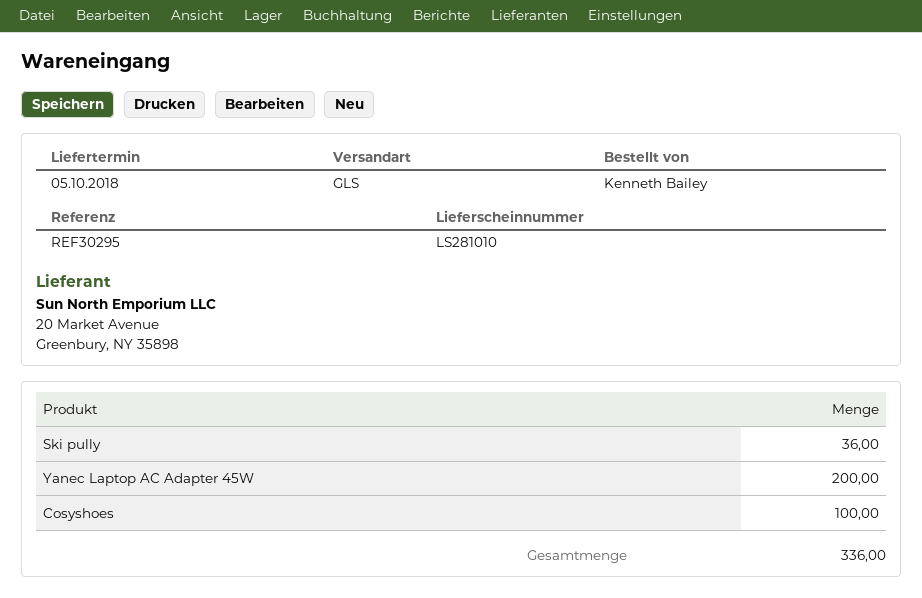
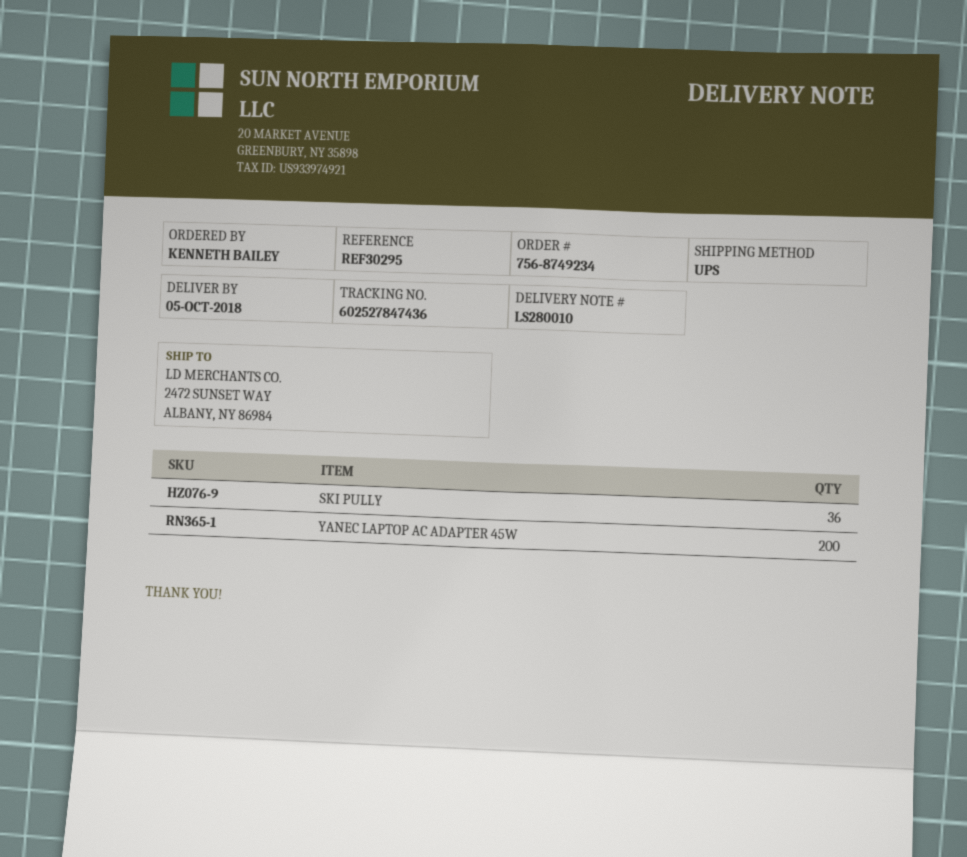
delivery note number: LS281010 -> LS280010
shipping method: GLS -> UPS
Cosyshoes: 100 -> none

